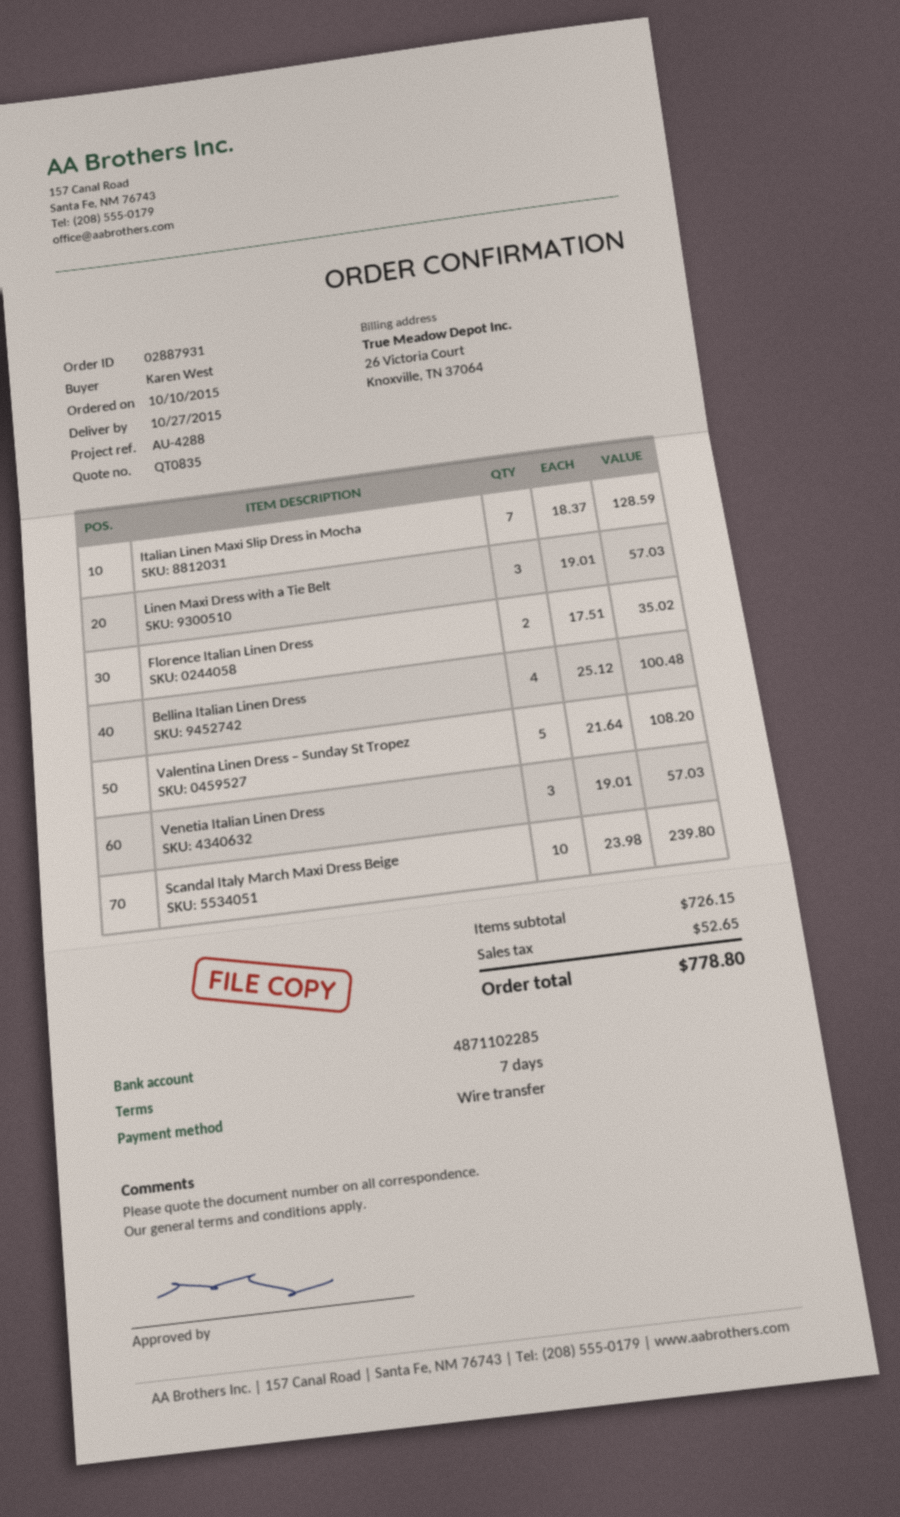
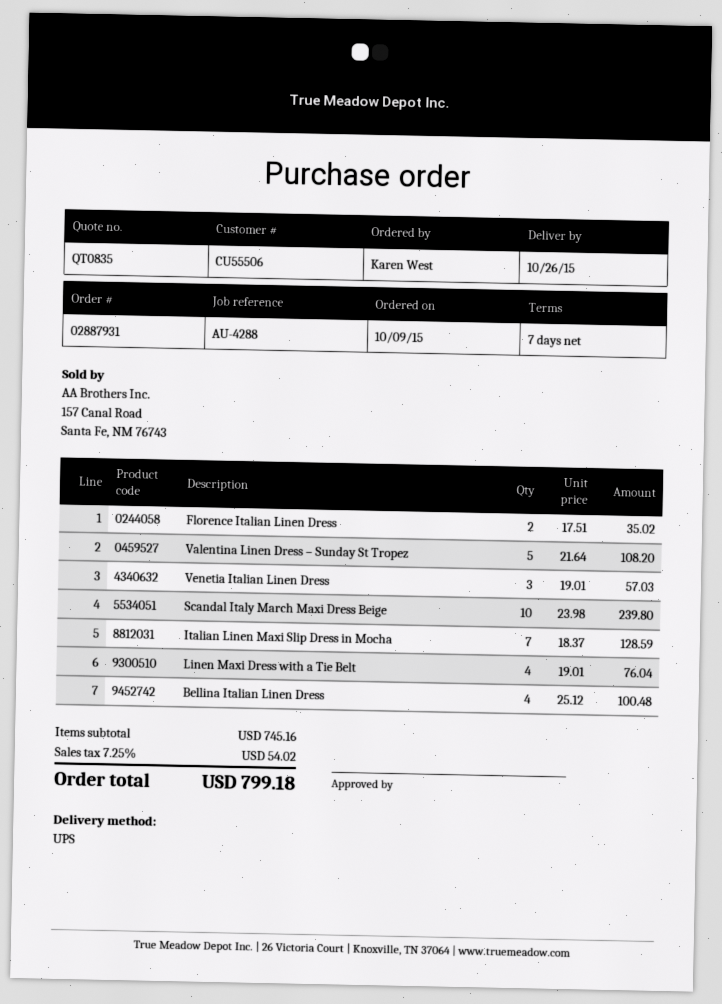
order date: 2015-10-10 -> 2015-10-09
delivery date: 2015-10-27 -> 2015-10-26
Linen Maxi Dress with a Tie Belt: 3 x 19.01 = 57.03 -> 4 x 19.01 = 76.04
subtotal: 726.15 -> 745.16
tax: 52.65 -> 54.02
total: 778.80 -> 799.18

